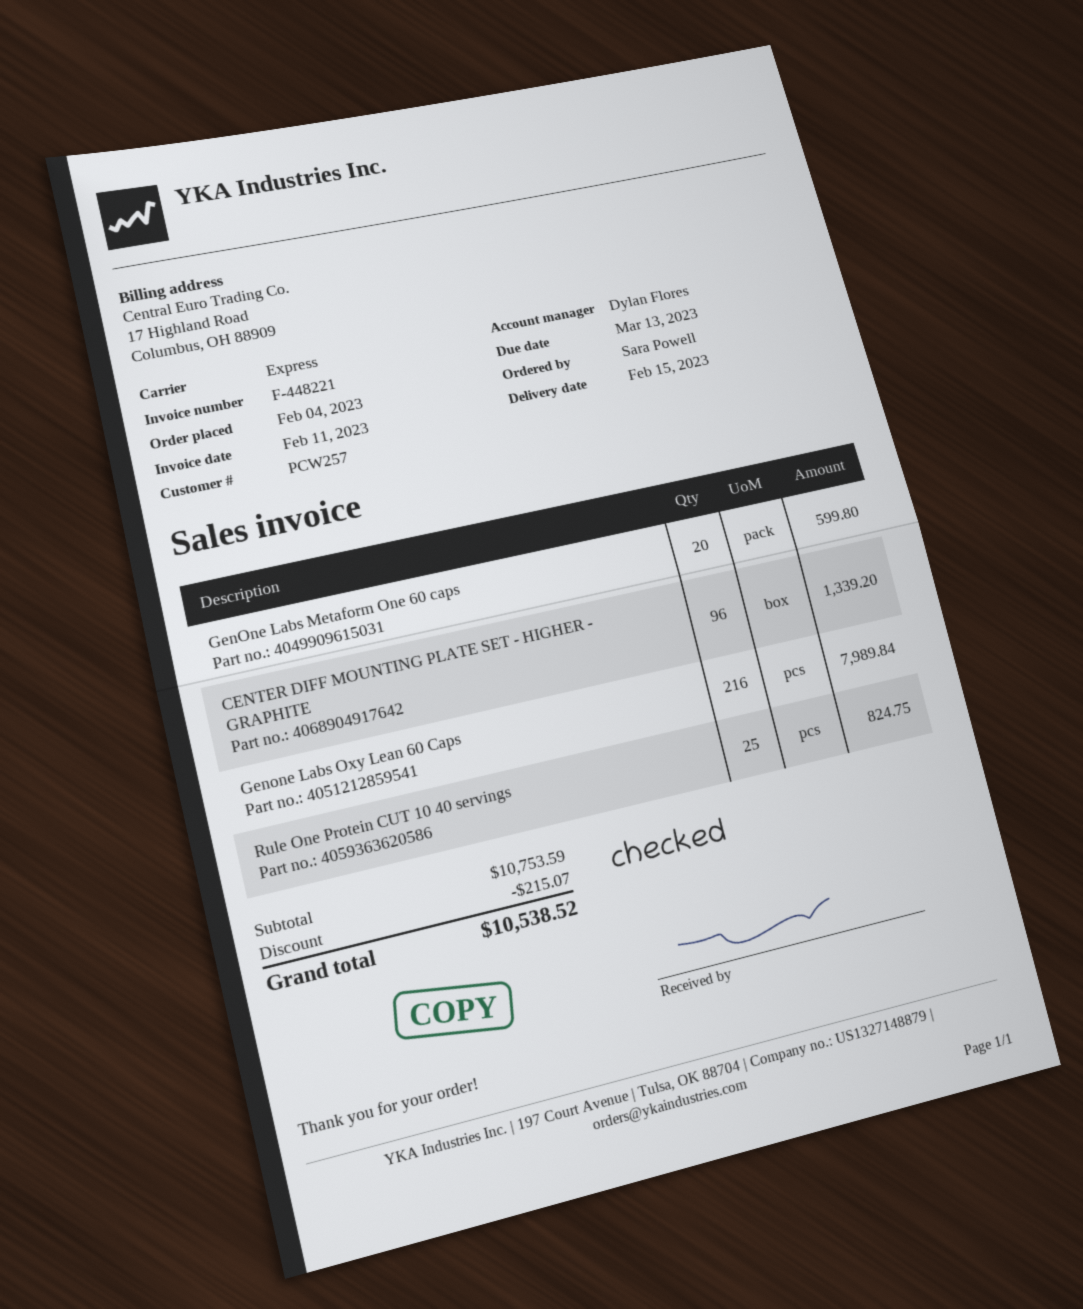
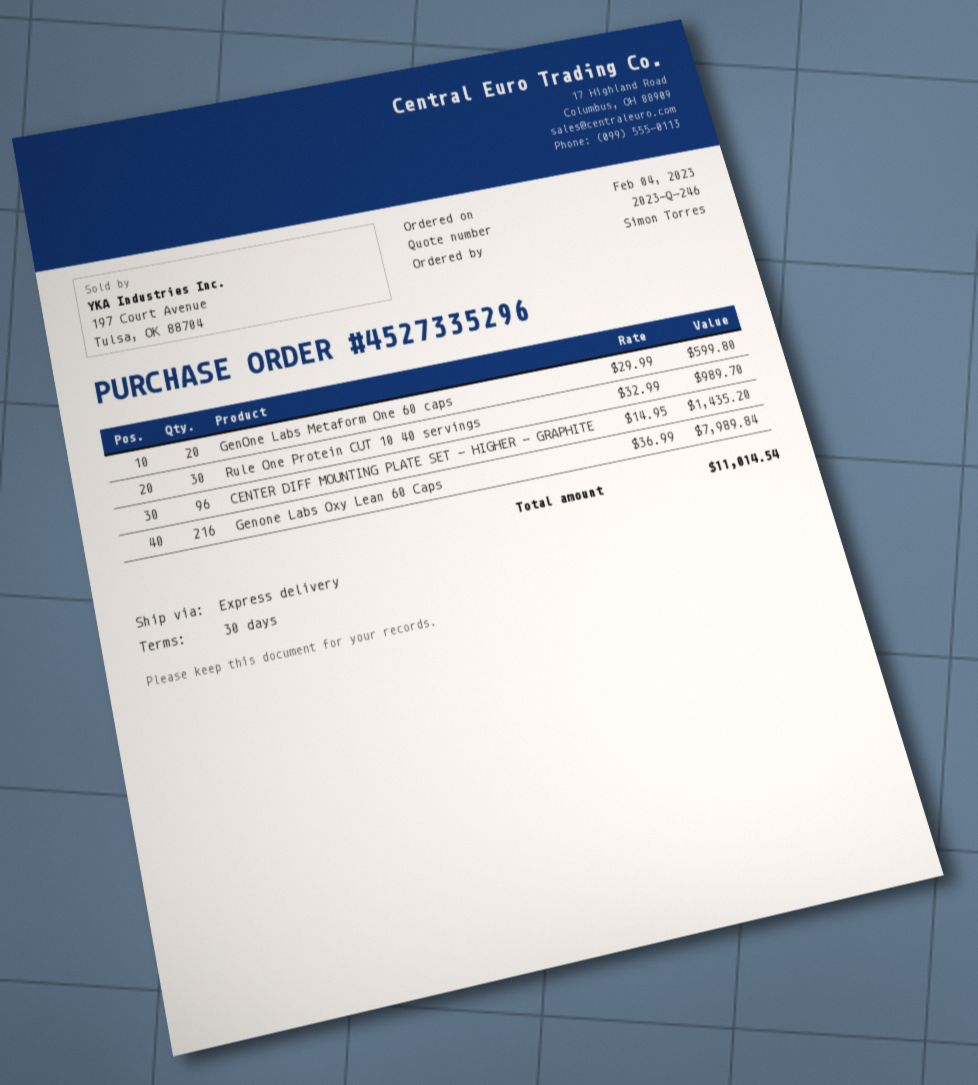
ordered by: Sara Powell -> Simon Torres
CENTER DIFF MOUNTING PLATE SET - HIGHER - GRAPHITE: 96 for 1339.20 -> 96 for 1435.20
Rule One Protein CUT 10 40 servings: 25 for 824.75 -> 30 for 989.70
discount: 215.07 -> none
total: 10538.52 -> 11014.54

